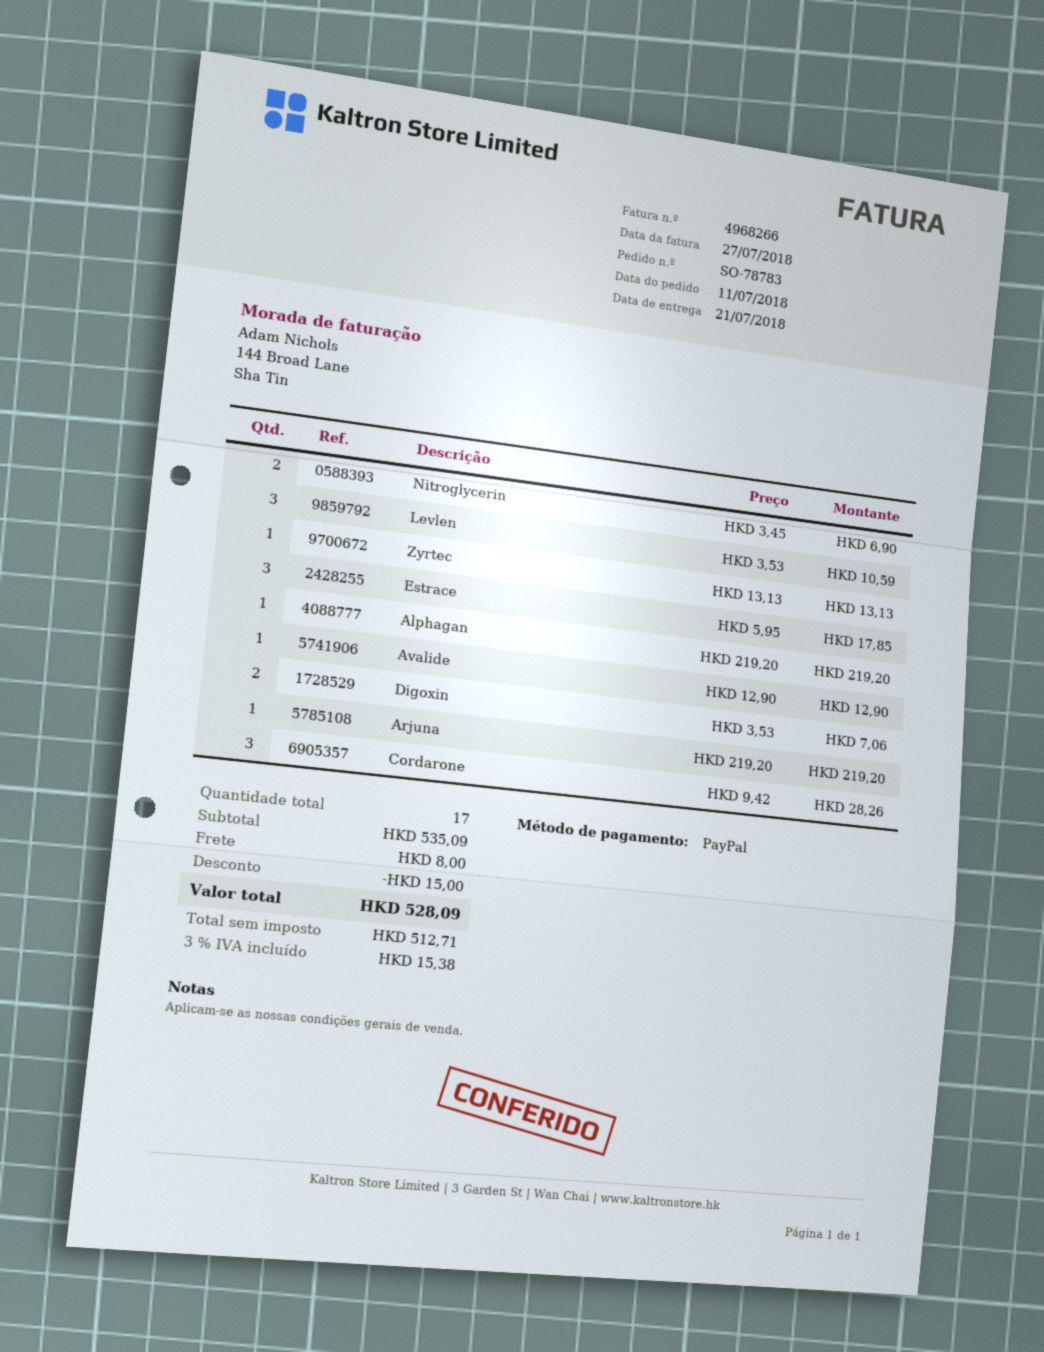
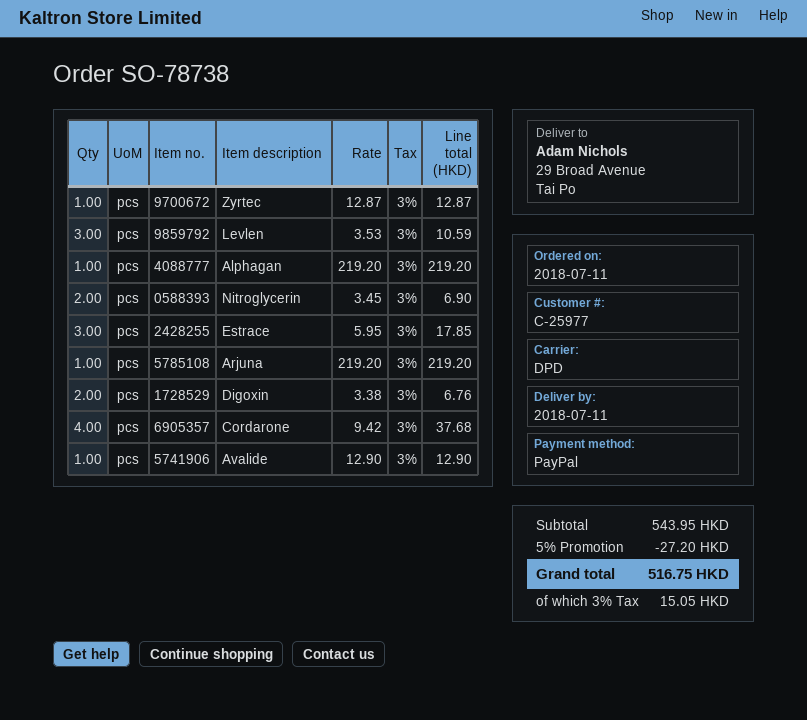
order number: SO-78783 -> SO-78738
delivery date: 2018-07-21 -> 2018-07-11
Zyrtec: 1 x 13.13 = 13.13 -> 1 x 12.87 = 12.87
Digoxin: 2 x 3.53 = 7.06 -> 2 x 3.38 = 6.76
Cordarone: 3 x 9.42 = 28.26 -> 4 x 9.42 = 37.68
subtotal: 535.09 -> 543.95
discount: 15.00 -> 27.20
shipping: 8.00 -> none
tax: 3% = 15.38 -> 3% = 15.05
total: 528.09 -> 516.75

